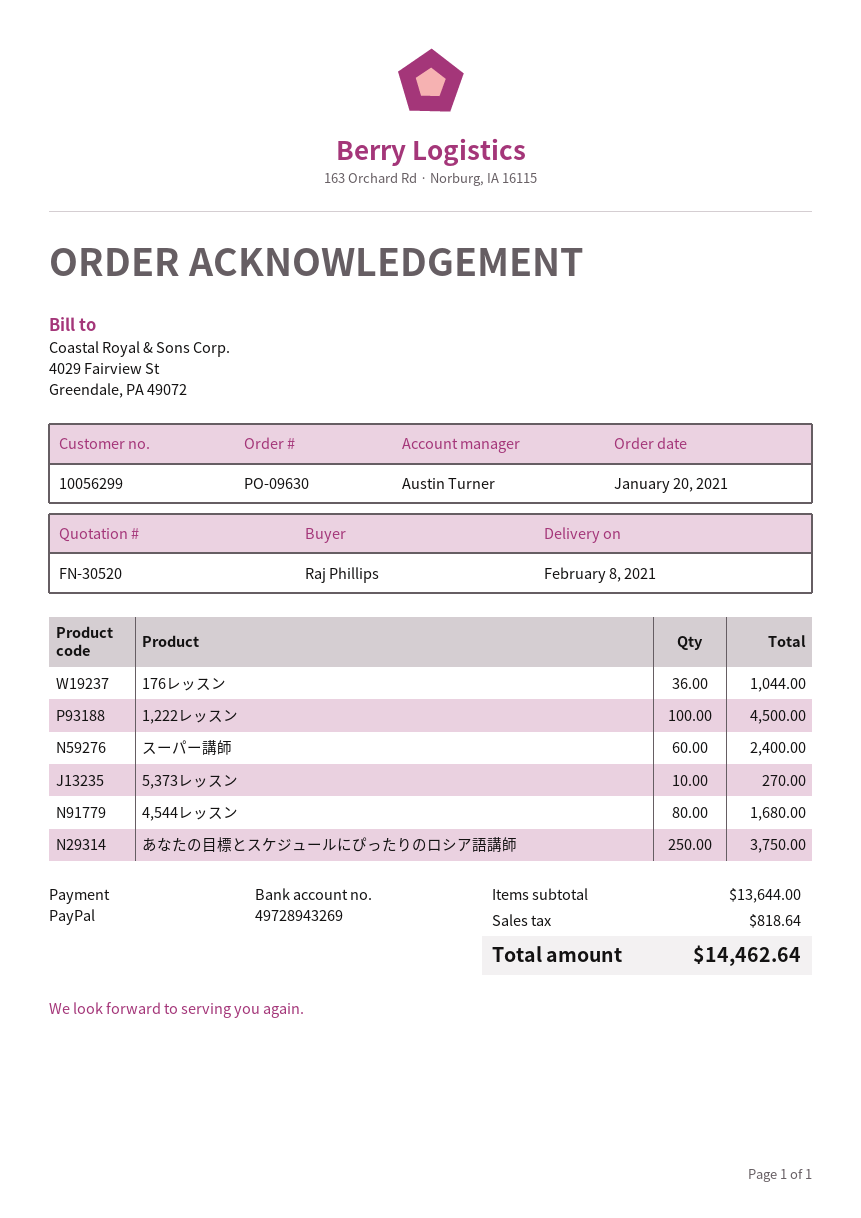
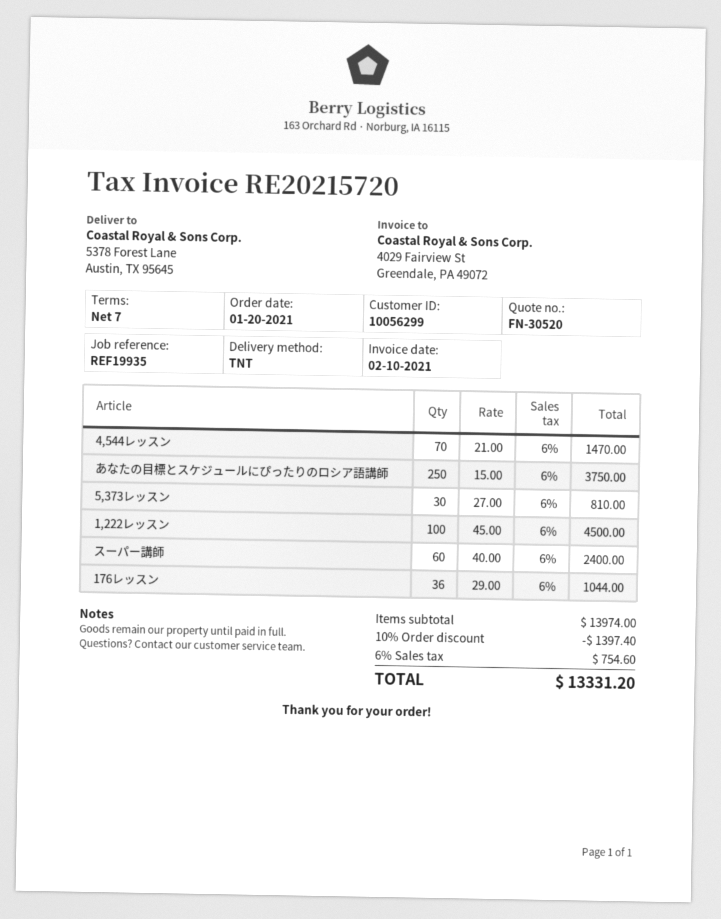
5,373レッスン: 10 for 270.00 -> 30 for 810.00
4,544レッスン: 80 for 1680.00 -> 70 for 1470.00
subtotal: 13644.00 -> 13974.00
discount: none -> 10% = 1397.40
tax: 818.64 -> 754.60
total: 14462.64 -> 13331.20

